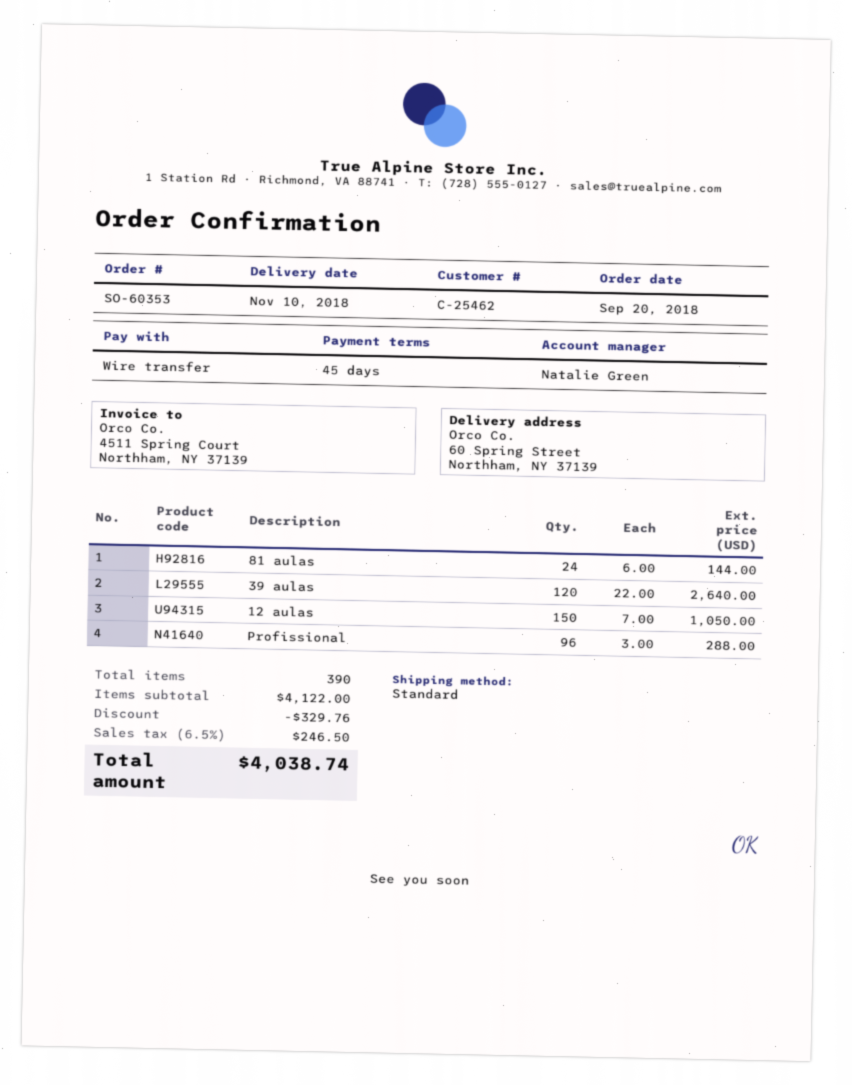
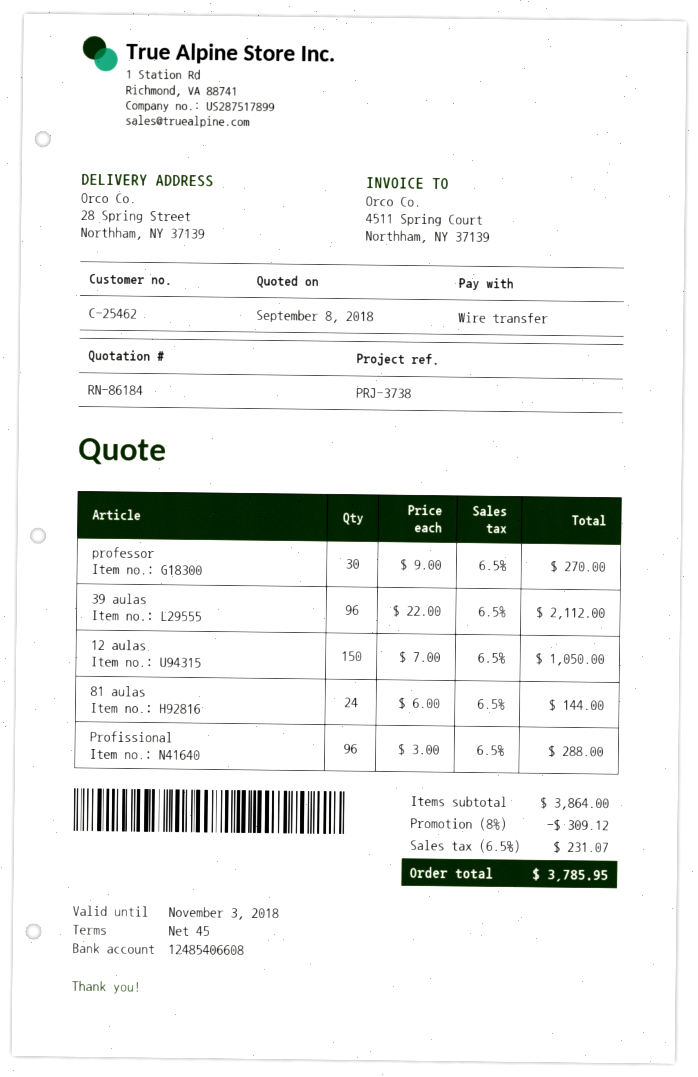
ship to: 60 Spring Street, Northham, NY 37139 -> 28 Spring Street, Northham, NY 37139
39 aulas: 120 x 22.00 = 2640.00 -> 96 x 22.00 = 2112.00
professor: none -> 30 x 9.00 = 270.00
subtotal: 4122.00 -> 3864.00
discount: 329.76 -> 309.12
tax: 6.5% = 246.50 -> 6.5% = 231.07
total: 4038.74 -> 3785.95

